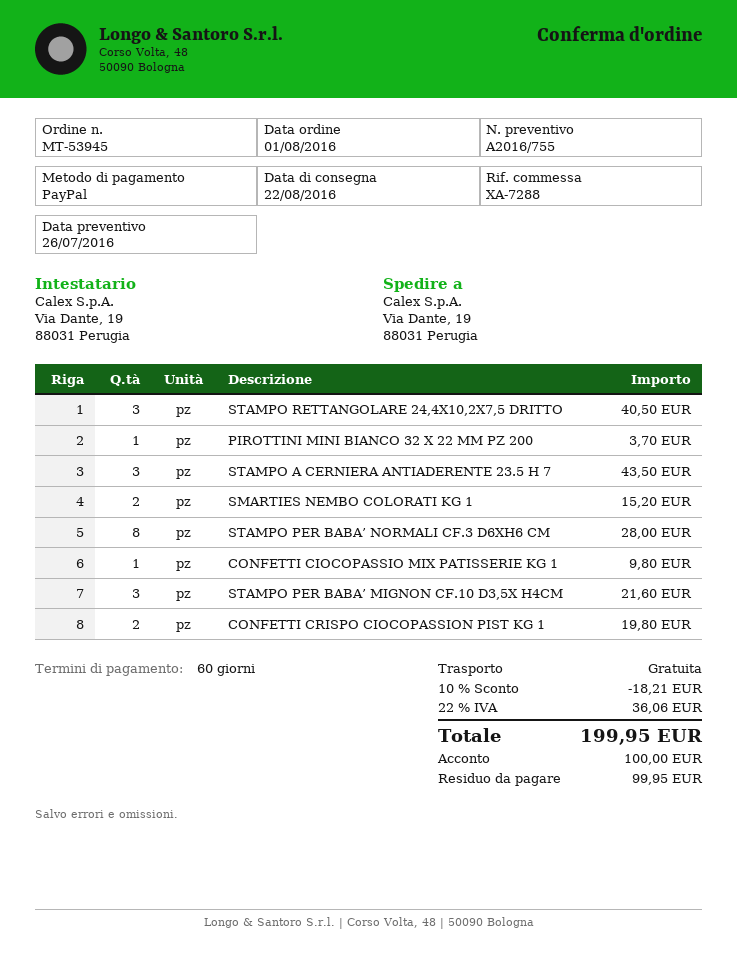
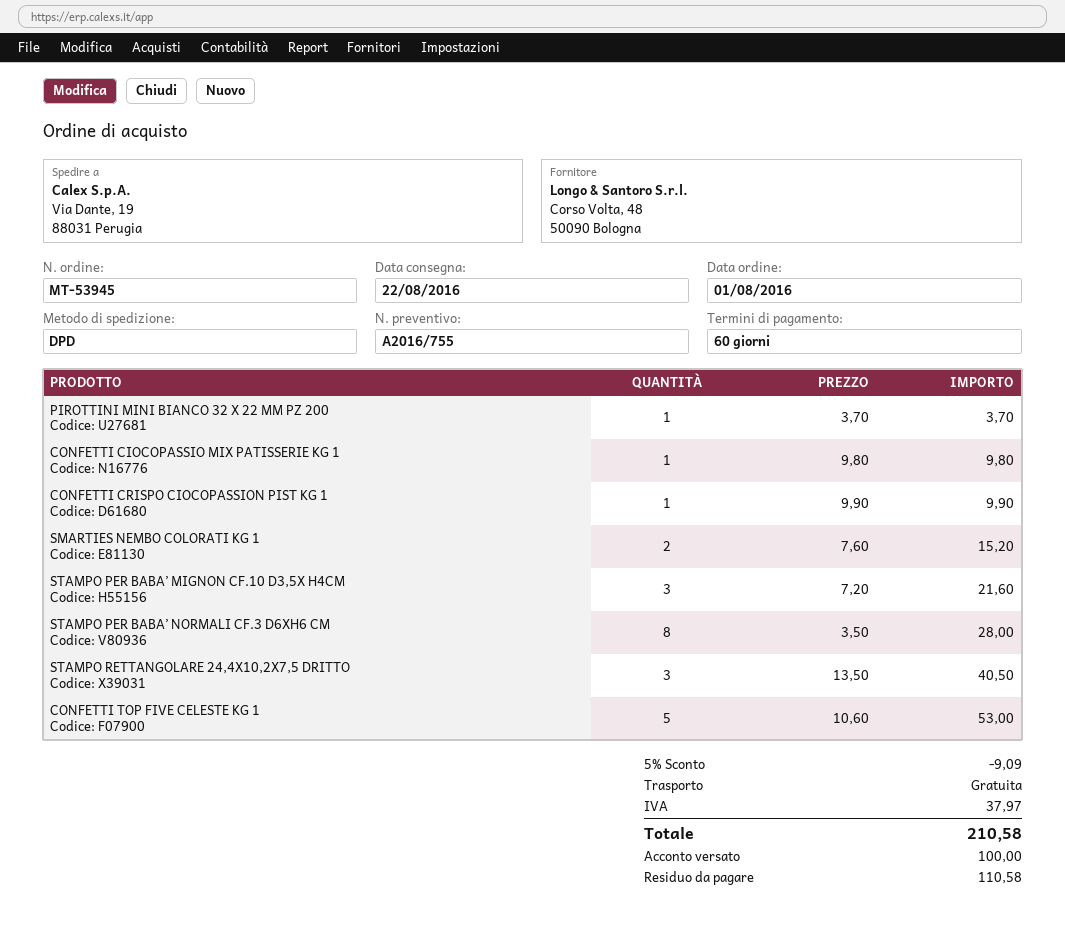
STAMPO A CERNIERA ANTIADERENTE 23.5 H 7: 3 for 43.50 -> none
CONFETTI CRISPO CIOCOPASSION PIST KG 1: 2 for 19.80 -> 1 for 9.90
CONFETTI TOP FIVE CELESTE KG 1: none -> 5 for 53.00
discount: 10% = 18.21 -> 5% = 9.09
tax: 36.06 -> 37.97
total: 199.95 -> 210.58
balance: 99.95 -> 110.58

